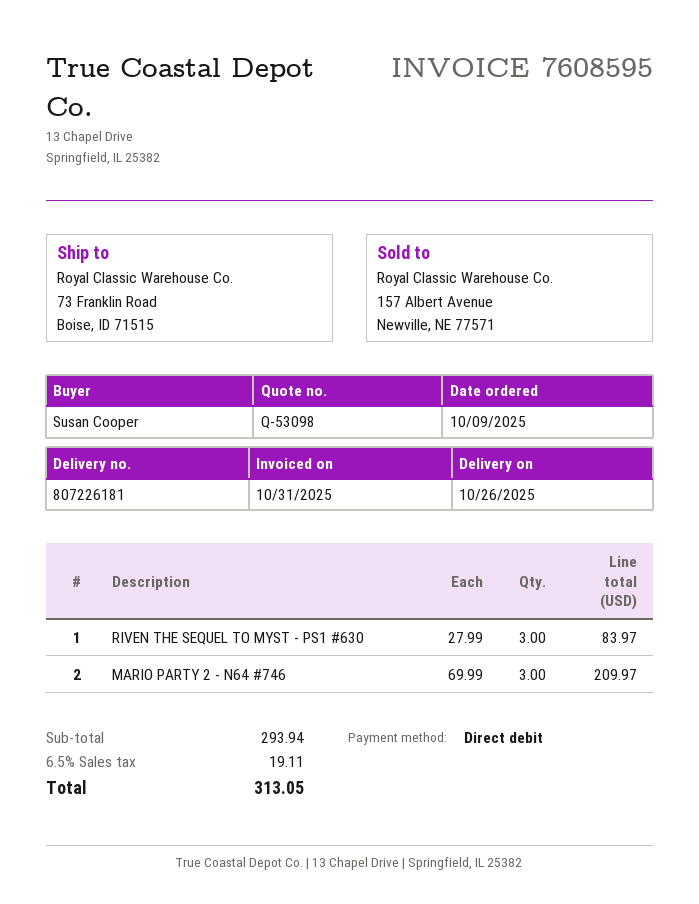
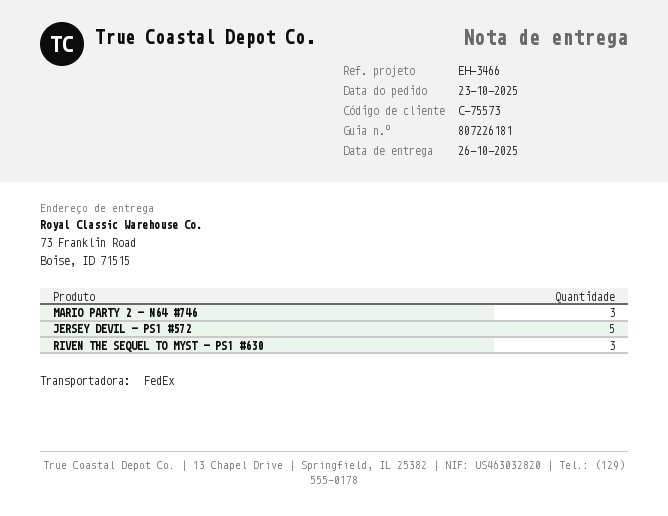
order date: 2025-10-09 -> 2025-10-23
JERSEY DEVIL - PS1 #572: none -> 5

